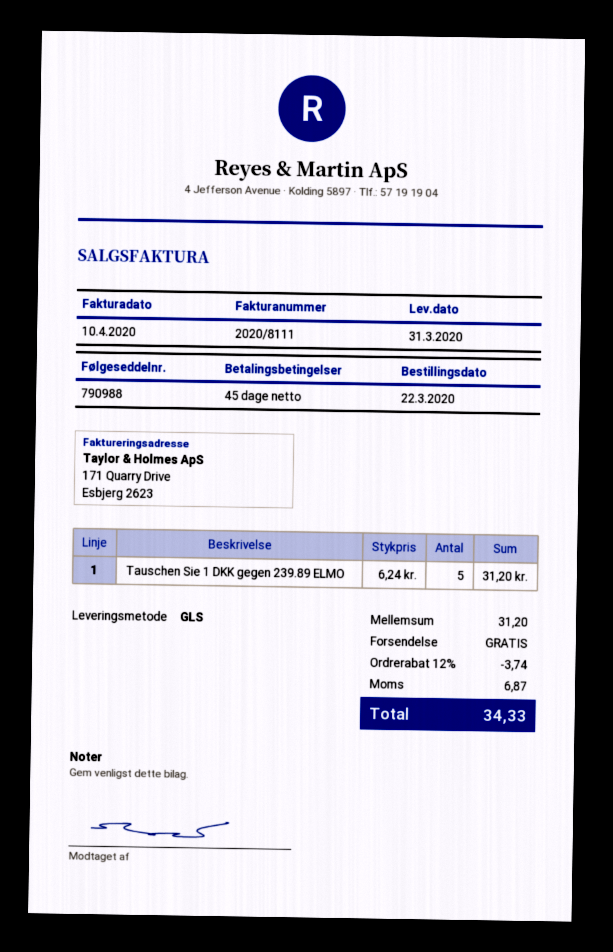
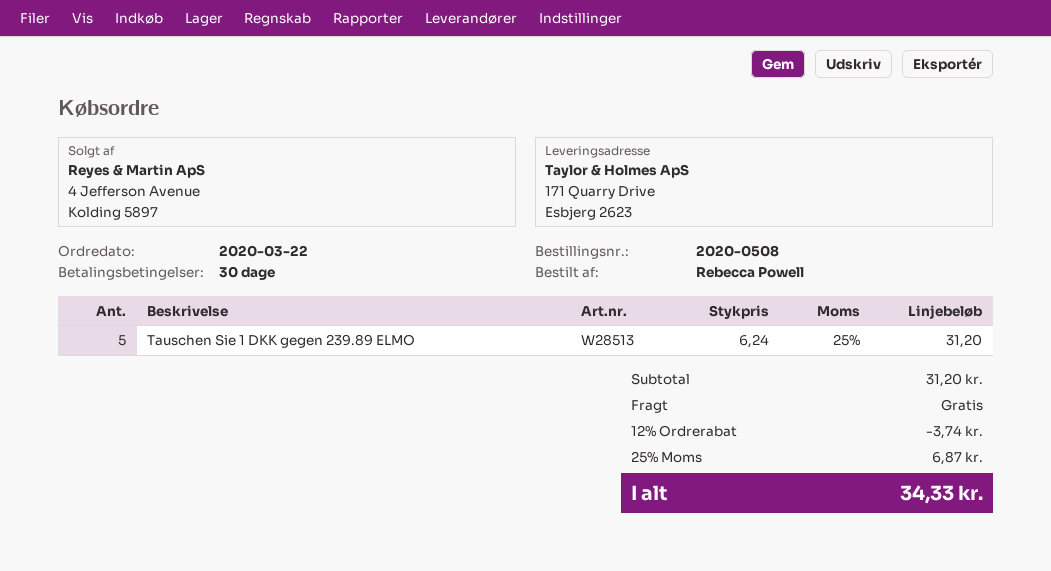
payment terms: 45 days -> 30 days

